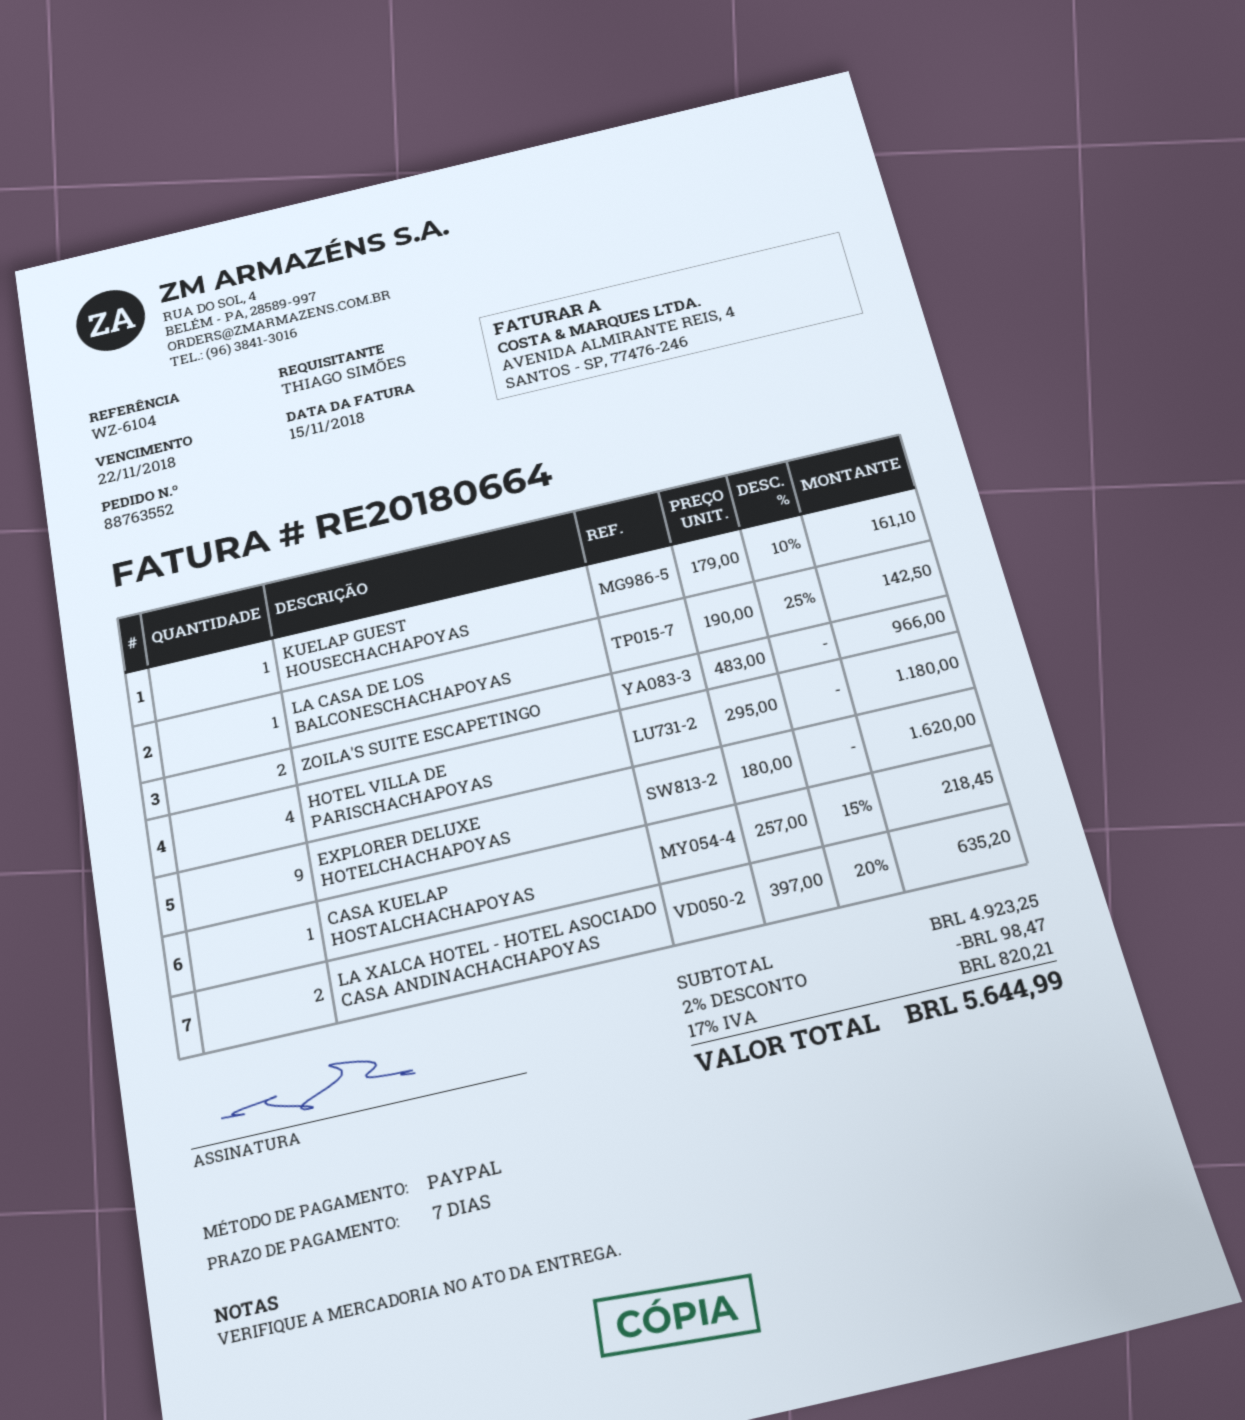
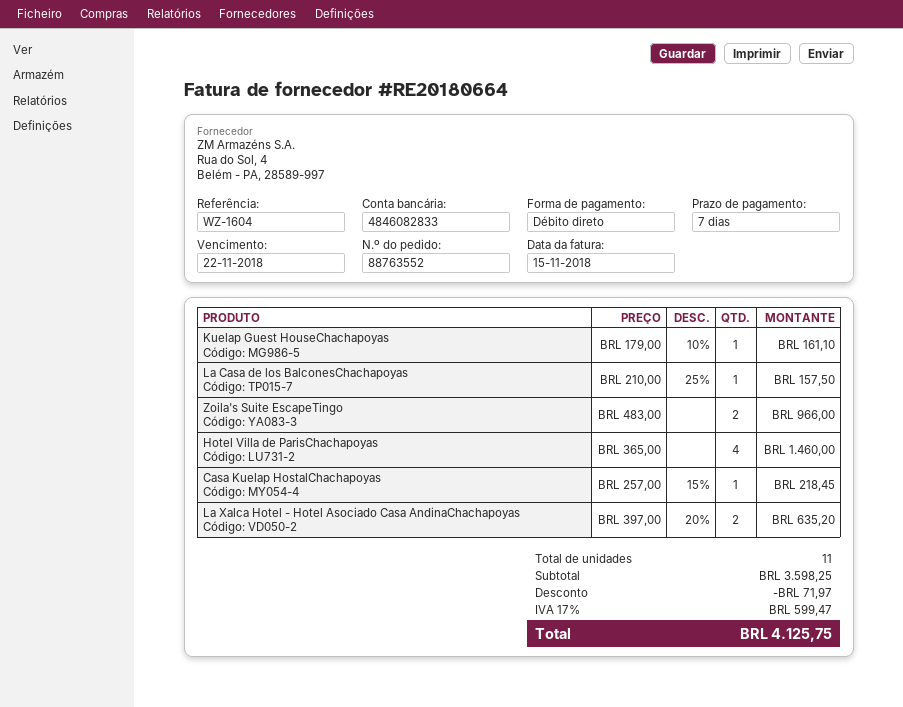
reference: WZ-6104 -> WZ-1604
payment method: PayPal -> direct debit
LA CASA DE LOS BALCONESCHACHAPOYAS: 1 x 190.00 - 25% = 142.50 -> 1 x 210.00 - 25% = 157.50
HOTEL VILLA DE PARISCHACHAPOYAS: 4 x 295.00 = 1180.00 -> 4 x 365.00 = 1460.00
EXPLORER DELUXE HOTELCHACHAPOYAS: 9 x 180.00 = 1620.00 -> none
subtotal: 4923.25 -> 3598.25
discount: 98.47 -> 71.97
tax: 17% = 820.21 -> 17% = 599.47
total: 5644.99 -> 4125.75

